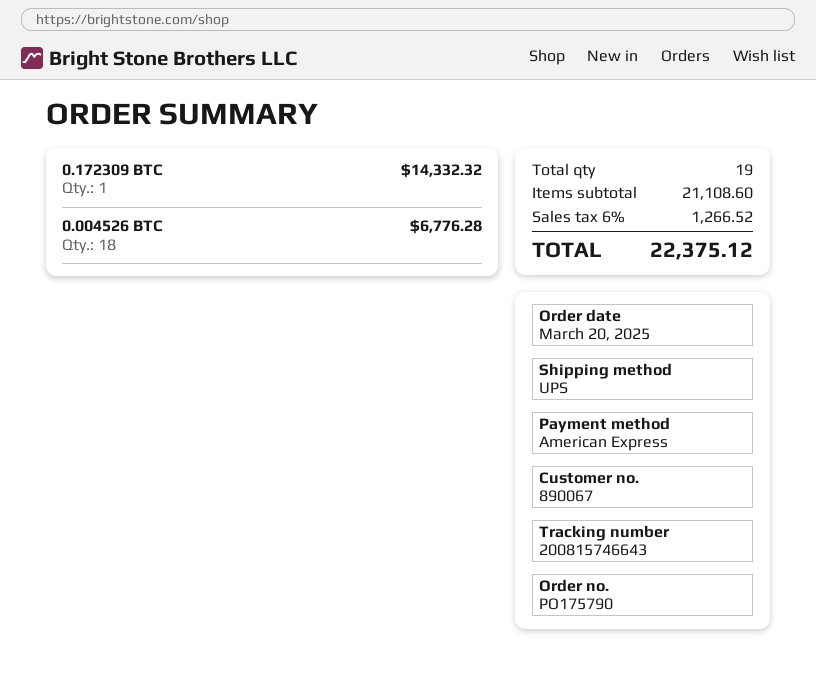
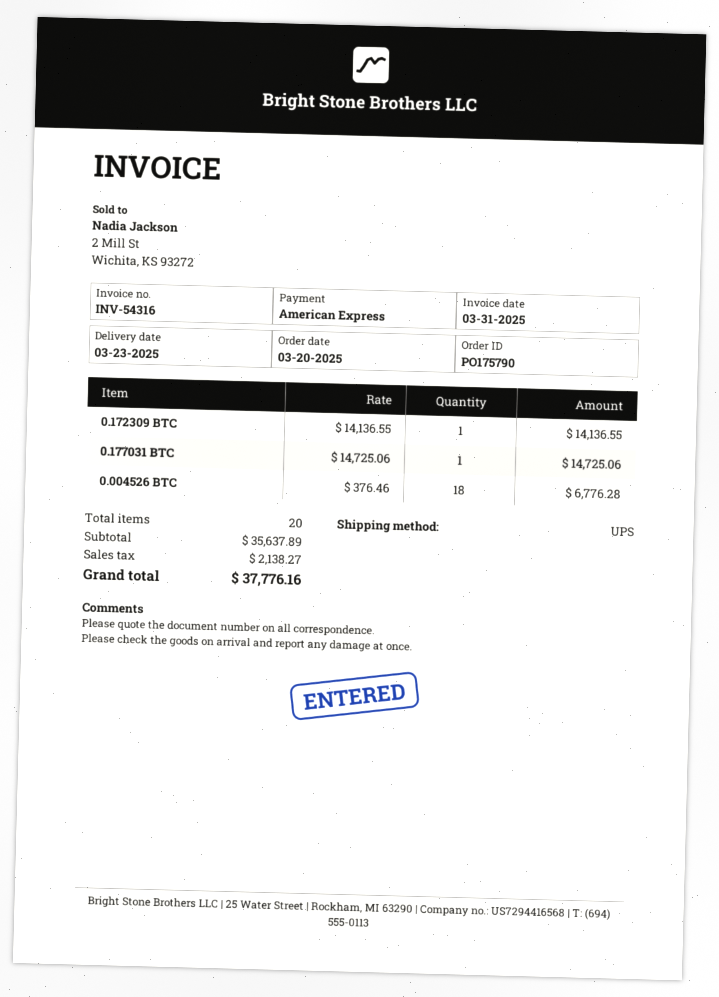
0.172309 BTC: 1 for 14332.32 -> 1 for 14136.55
0.177031 BTC: none -> 1 for 14725.06
total quantity: 19 -> 20
subtotal: 21108.60 -> 35637.89
tax: 1266.52 -> 2138.27
total: 22375.12 -> 37776.16

